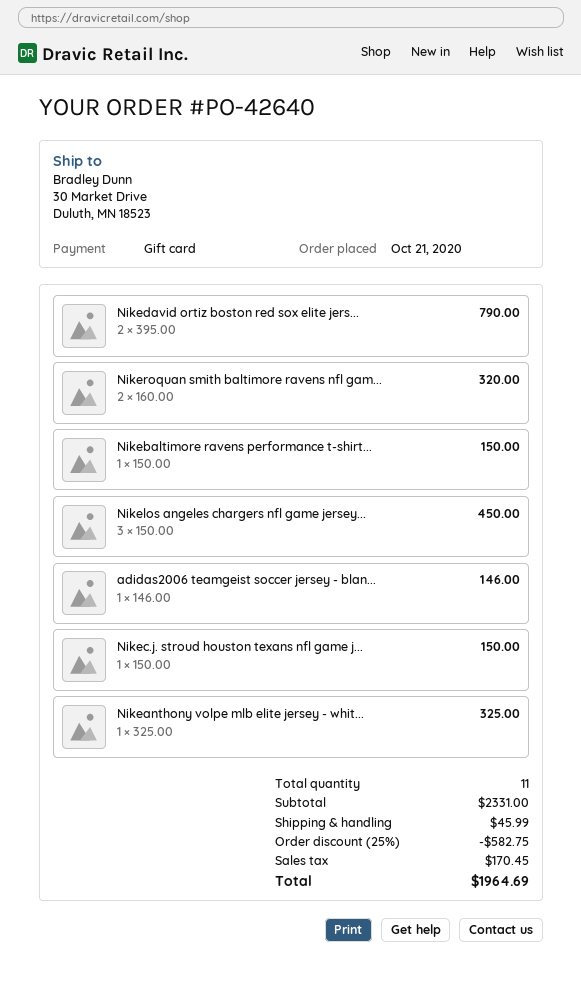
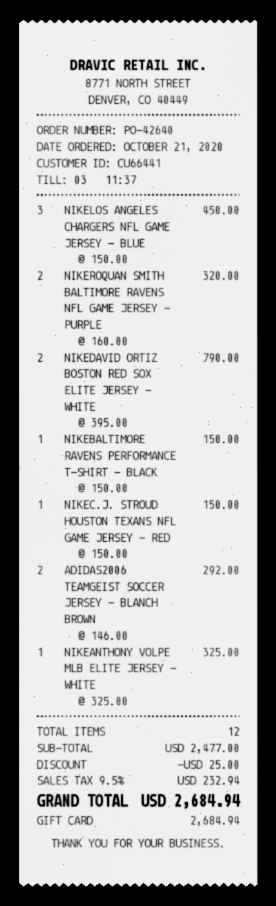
adidas2006 teamgeist soccer jersey - blan...: 1 x 146.00 = 146.00 -> 2 x 146.00 = 292.00
total quantity: 11 -> 12
subtotal: 2331.00 -> 2477.00
discount: 582.75 -> 25.00
shipping: 45.99 -> none
tax: 170.45 -> 232.94
total: 1964.69 -> 2684.94

